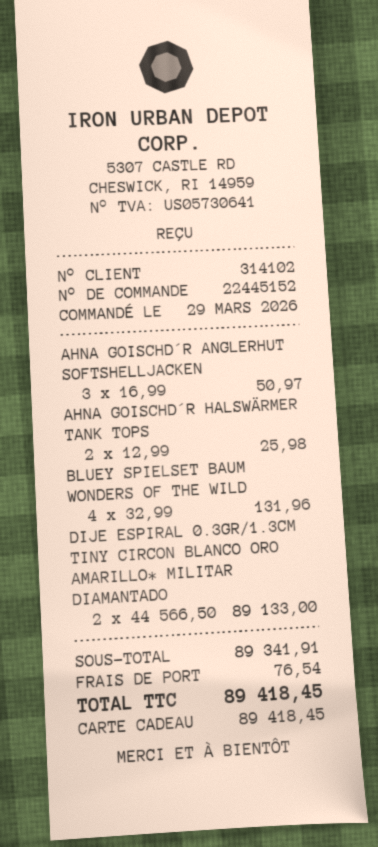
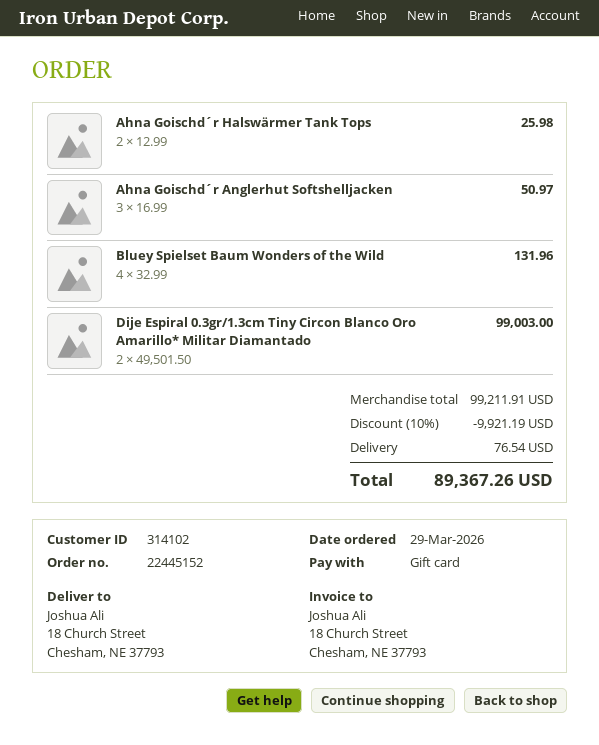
DIJE ESPIRAL 0.3GR/1.3CM TINY CIRCON BLANCO ORO AMARILLO* MILITAR DIAMANTADO: 2 x 44566.50 = 89133.00 -> 2 x 49501.50 = 99003.00
subtotal: 89341.91 -> 99211.91
discount: none -> 10% = 9921.19
total: 89418.45 -> 89367.26

